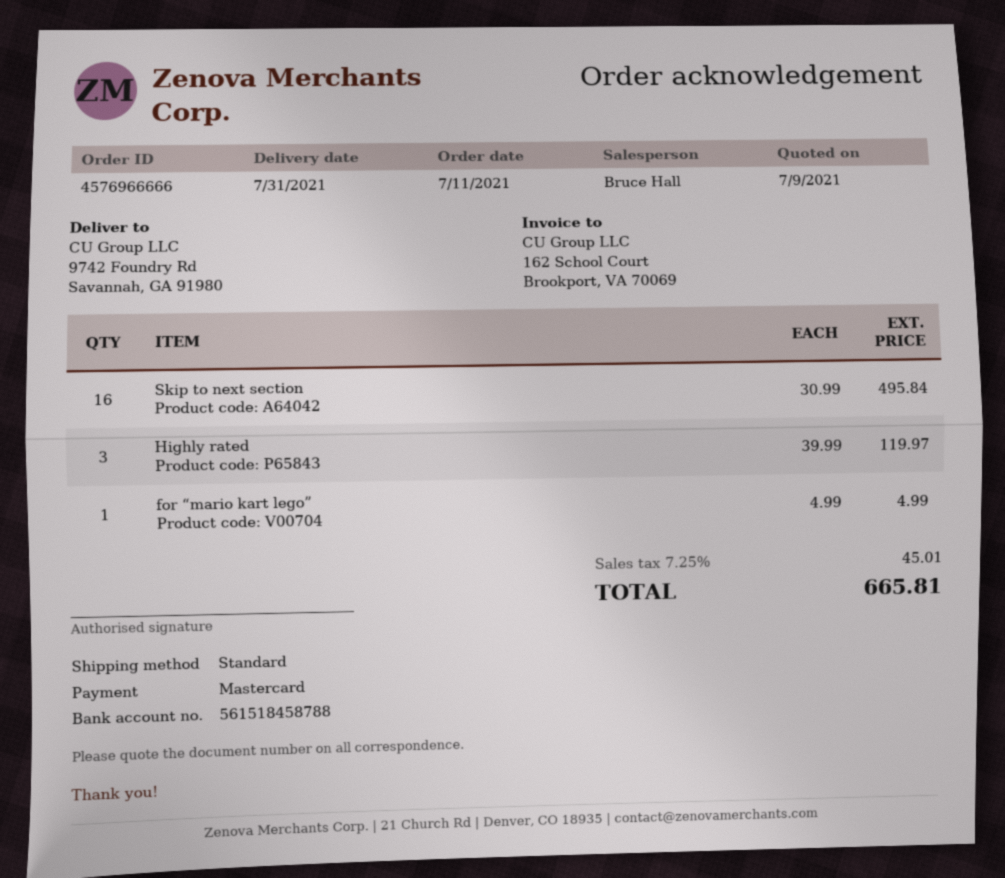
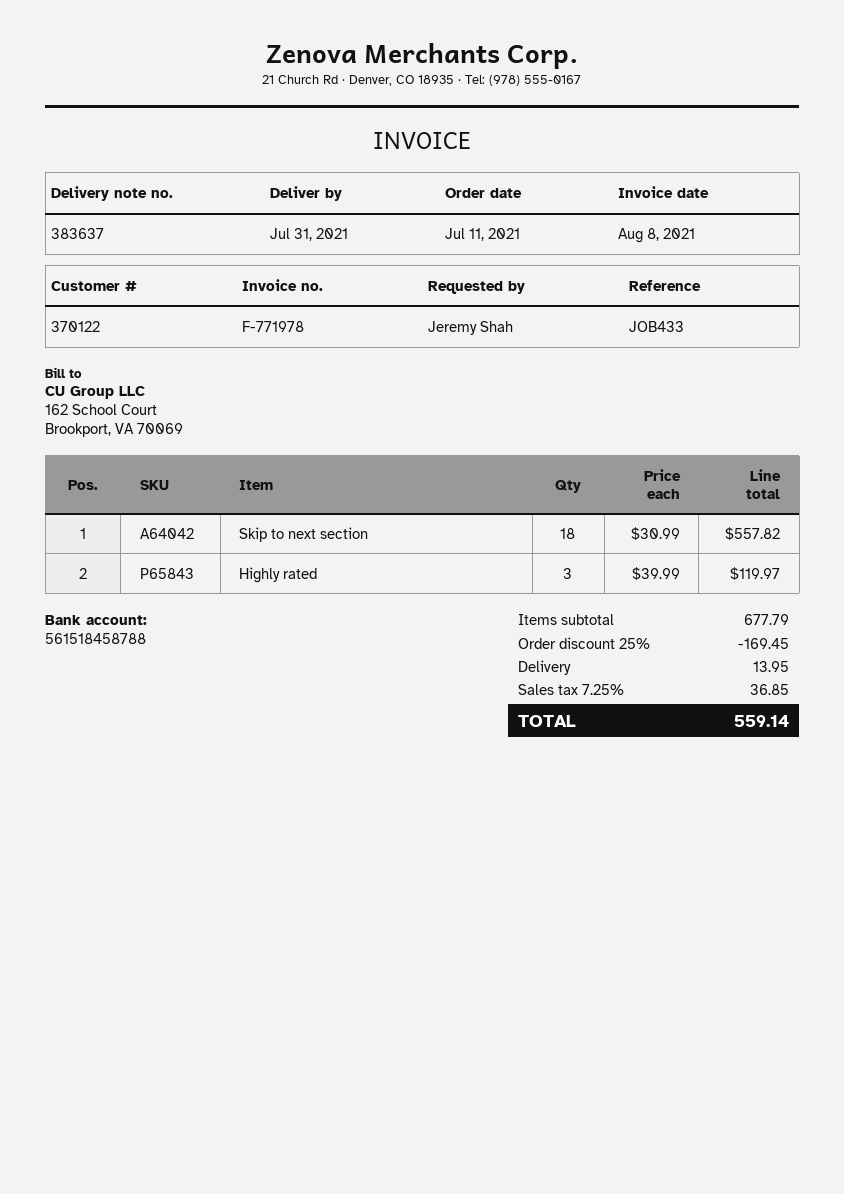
Skip to next section: 16 x 30.99 = 495.84 -> 18 x 30.99 = 557.82
for “mario kart lego”: 1 x 4.99 = 4.99 -> none
discount: none -> 25% = 169.45
shipping: none -> 13.95
tax: 7.25% = 45.01 -> 7.25% = 36.85
total: 665.81 -> 559.14

